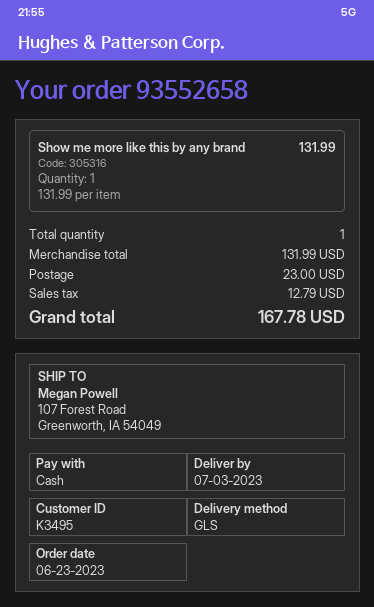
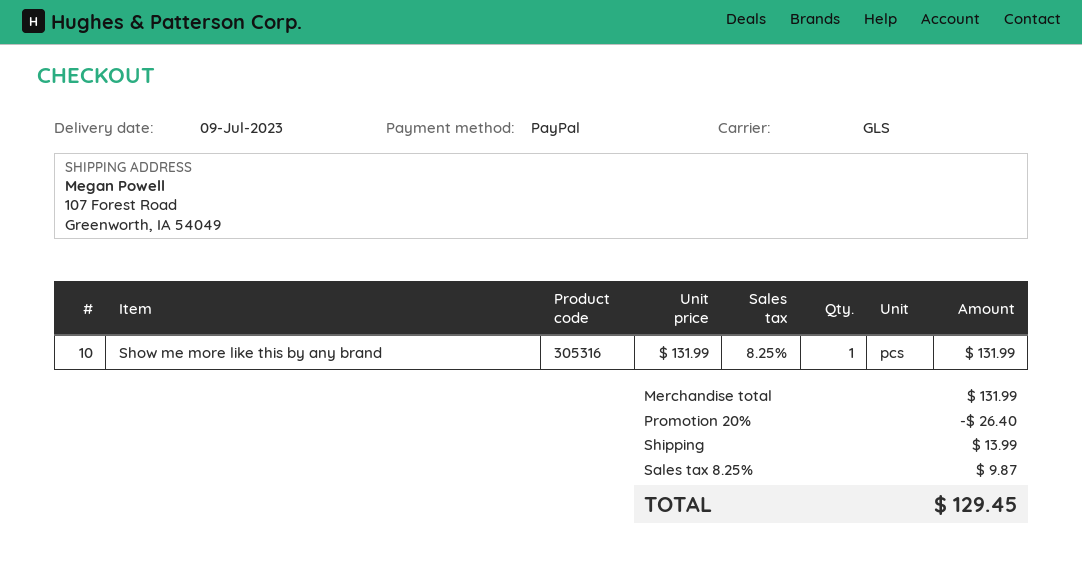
delivery date: 2023-07-03 -> 2023-07-09
payment method: cash -> PayPal
discount: none -> 20% = 26.40
shipping: 23.00 -> 13.99
tax: 12.79 -> 9.87
total: 167.78 -> 129.45

